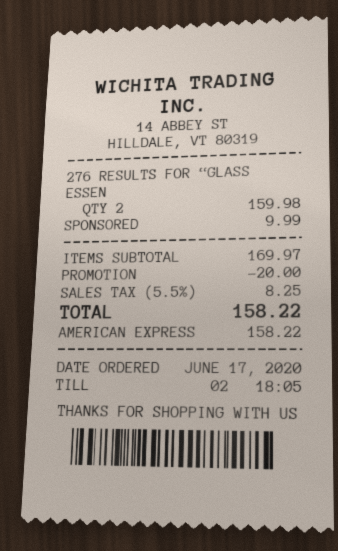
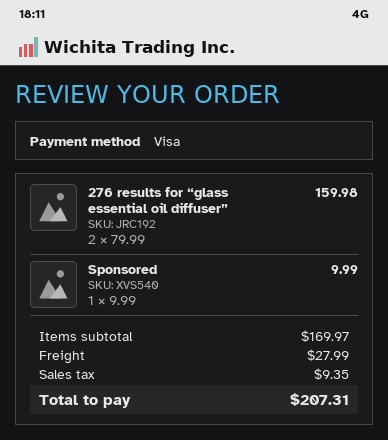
payment method: American Express -> Visa
discount: 20.00 -> none
shipping: none -> 27.99
tax: 8.25 -> 9.35
total: 158.22 -> 207.31

